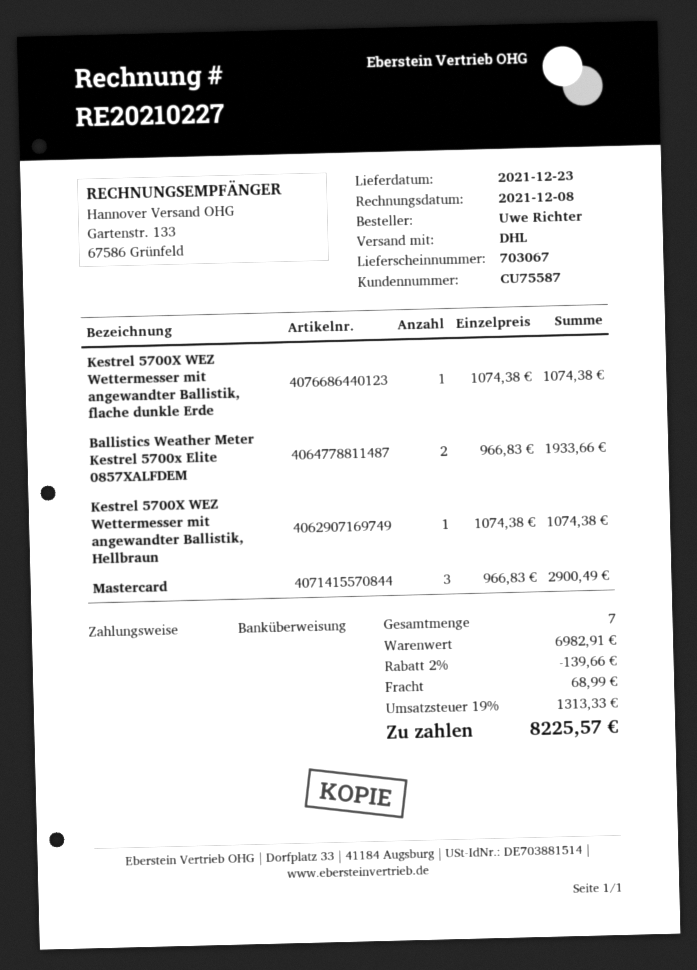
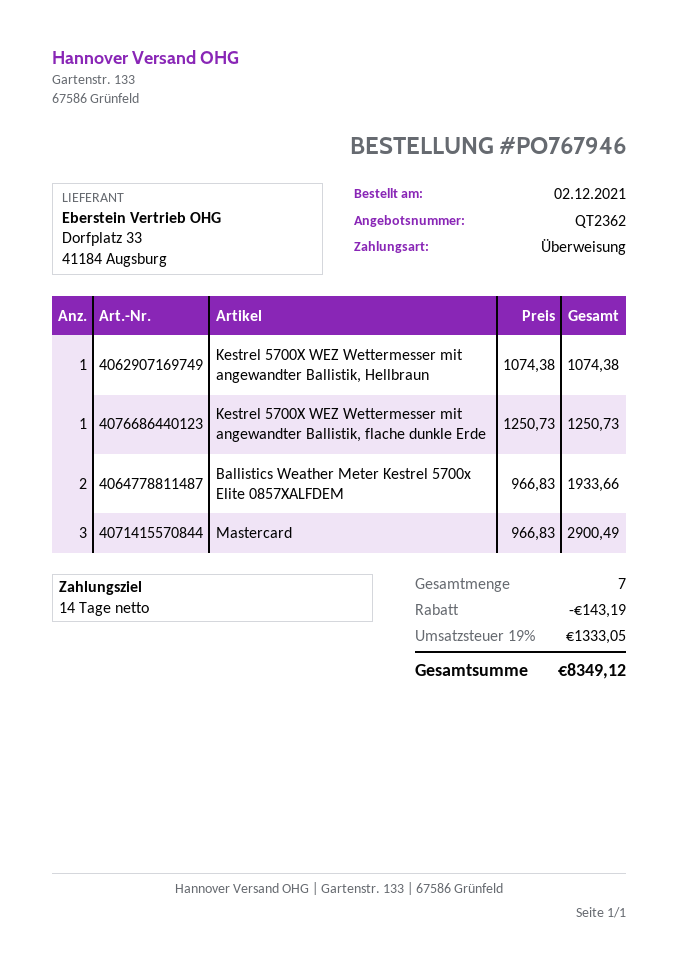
Kestrel 5700X WEZ Wettermesser mit angewandter Ballistik, flache dunkle Erde: 1 x 1074.38 = 1074.38 -> 1 x 1250.73 = 1250.73
discount: 139.66 -> 143.19
shipping: 68.99 -> none
tax: 19% = 1313.33 -> 19% = 1333.05
total: 8225.57 -> 8349.12

